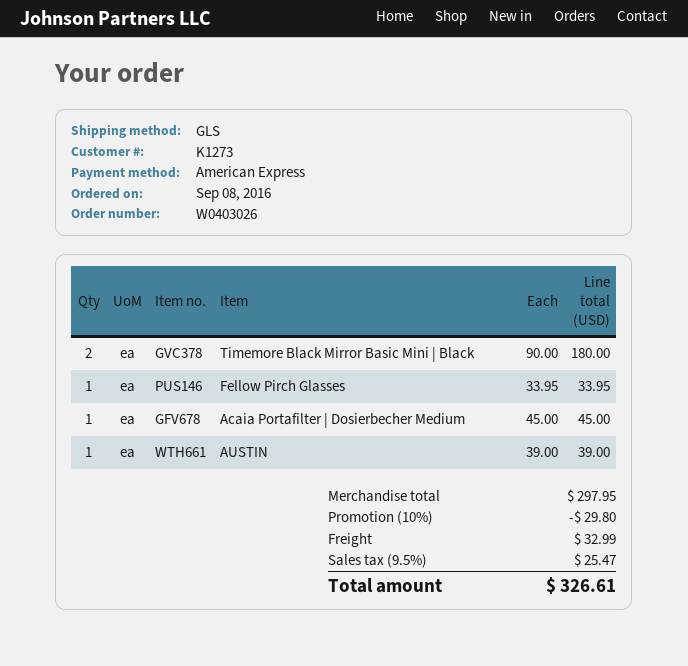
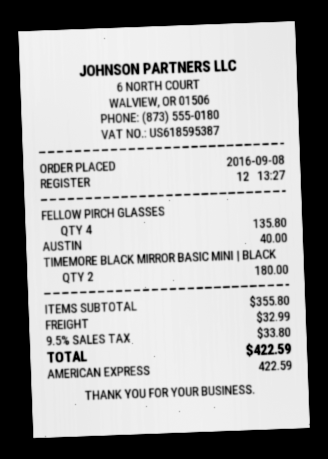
Fellow Pirch Glasses: 1 for 33.95 -> 4 for 135.80
Acaia Portafilter | Dosierbecher Medium: 1 for 45.00 -> none
AUSTIN: 1 for 39.00 -> 1 for 40.00
subtotal: 297.95 -> 355.80
discount: 10% = 29.80 -> none
tax: 9.5% = 25.47 -> 9.5% = 33.80
total: 326.61 -> 422.59

